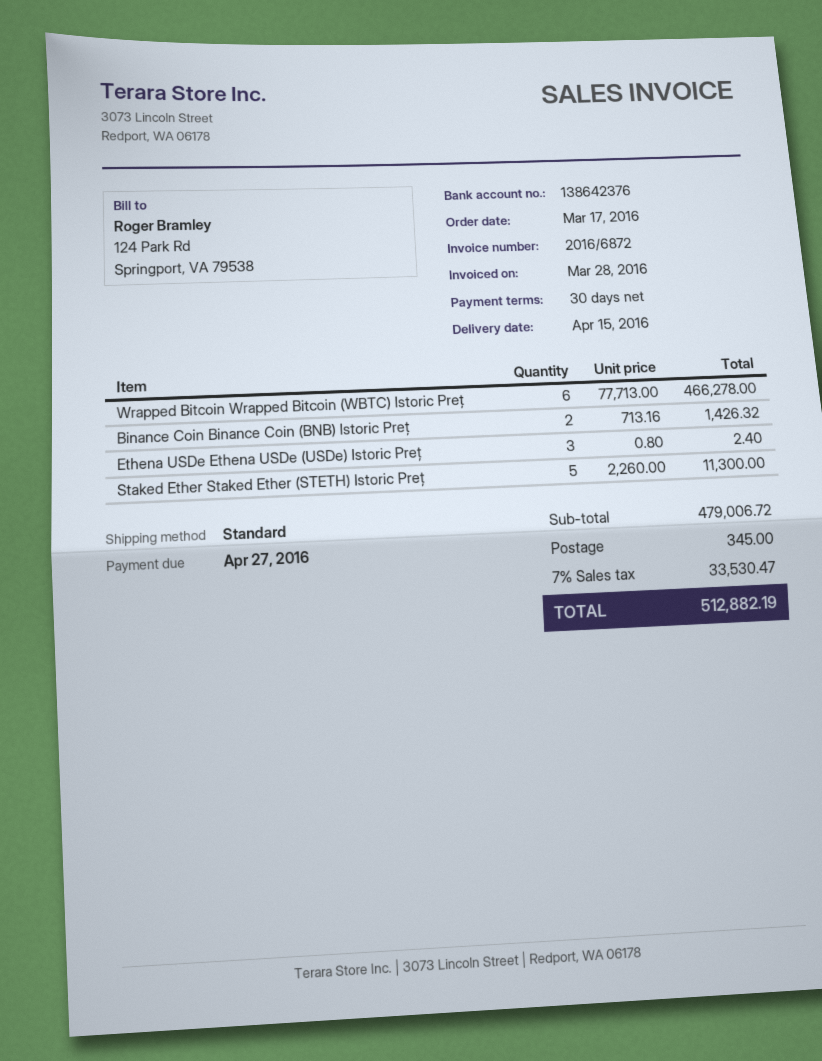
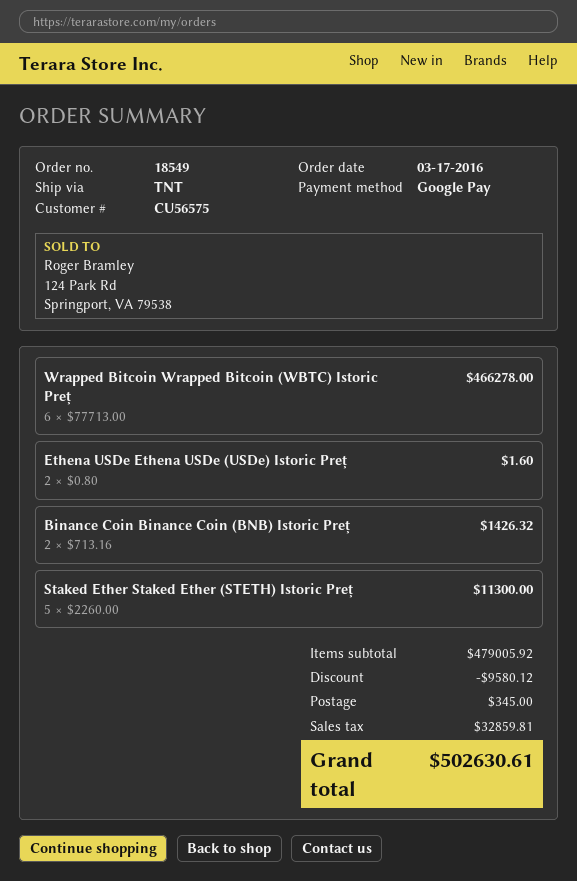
shipping method: standard -> TNT
Ethena USDe Ethena USDe (USDe) Istoric Preț: 3 x 0.80 = 2.40 -> 2 x 0.80 = 1.60
subtotal: 479006.72 -> 479005.92
discount: none -> 9580.12
tax: 33530.47 -> 32859.81
total: 512882.19 -> 502630.61

